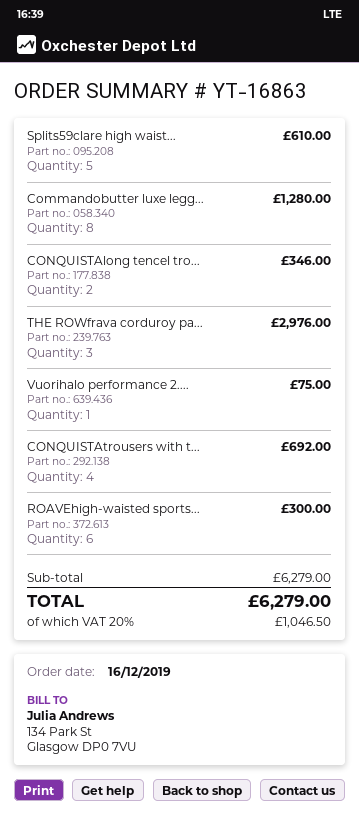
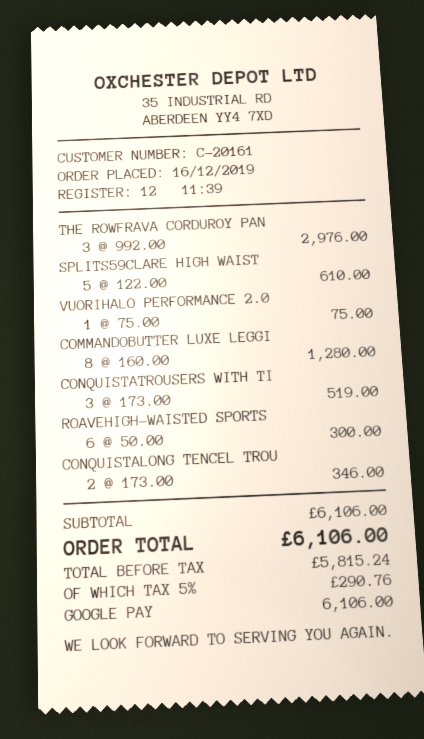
CONQUISTAtrousers with t...: 4 for 692.00 -> 3 for 519.00
subtotal: 6279.00 -> 6106.00
tax: 20% = 1046.50 -> 5% = 290.76
total: 6279.00 -> 6106.00

